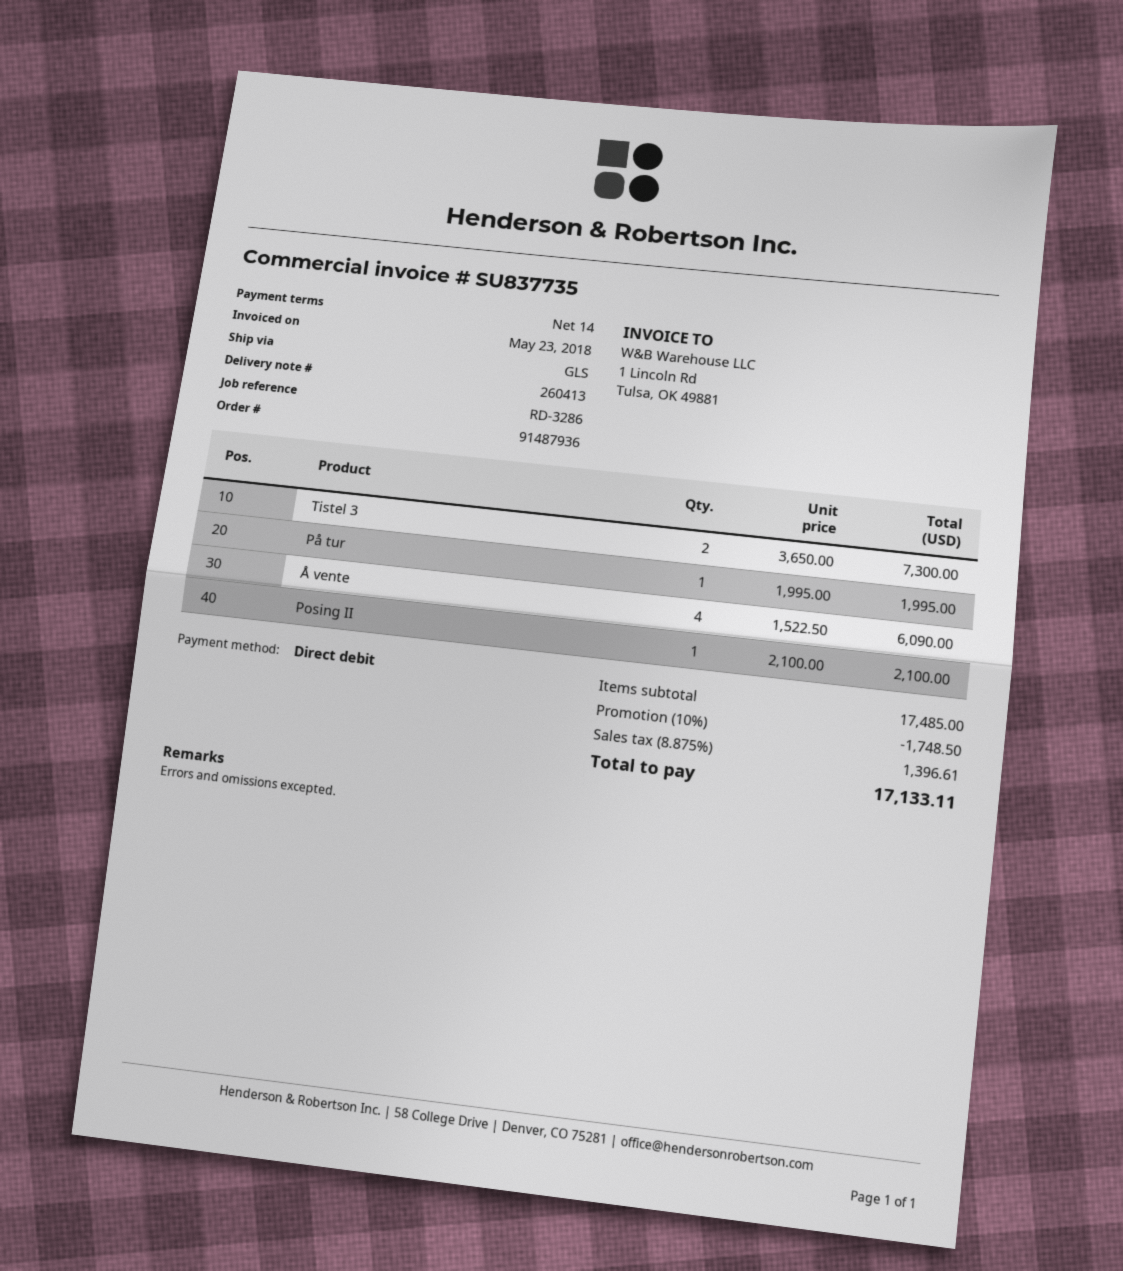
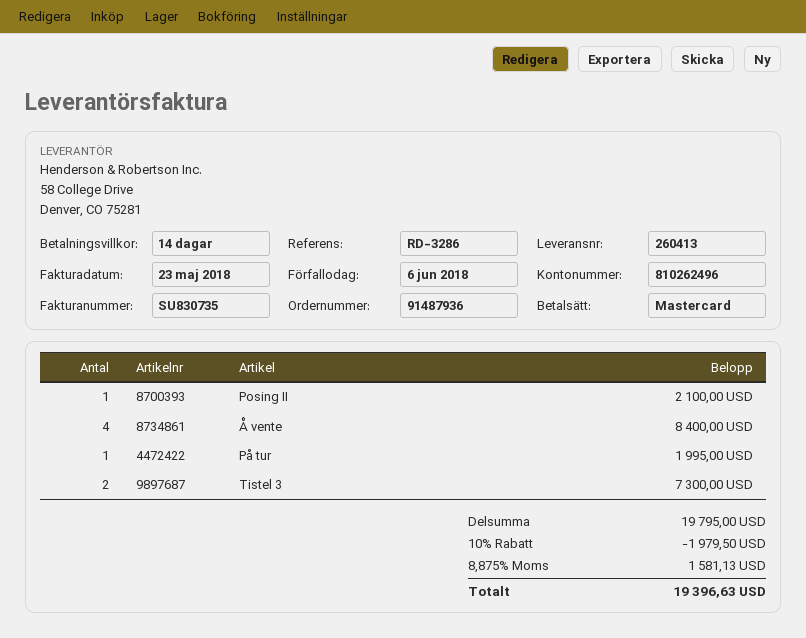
invoice number: SU837735 -> SU830735
payment method: direct debit -> Mastercard
Å vente: 4 for 6090.00 -> 4 for 8400.00
subtotal: 17485.00 -> 19795.00
discount: 10% = 1748.50 -> 10% = 1979.50
tax: 8.875% = 1396.61 -> 8.875% = 1581.13
total: 17133.11 -> 19396.63

